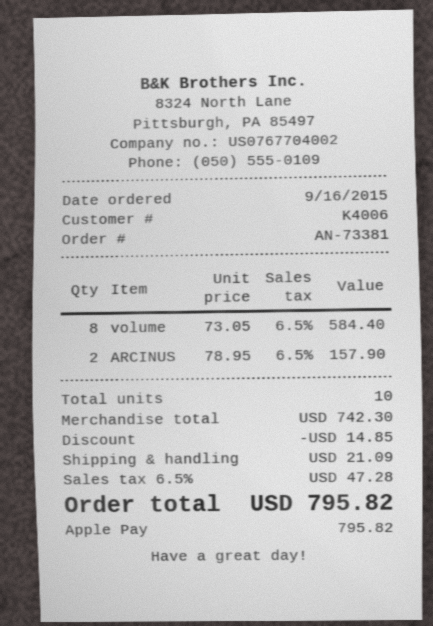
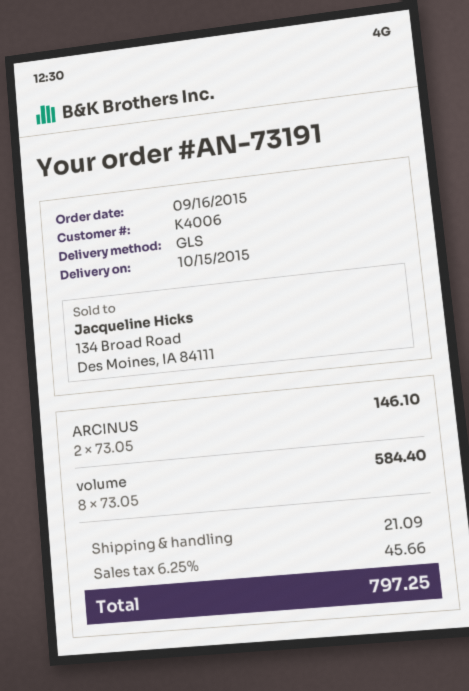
order number: AN-73381 -> AN-73191
ARCINUS: 2 x 78.95 = 157.90 -> 2 x 73.05 = 146.10
discount: 14.85 -> none
tax: 6.5% = 47.28 -> 6.25% = 45.66
total: 795.82 -> 797.25

